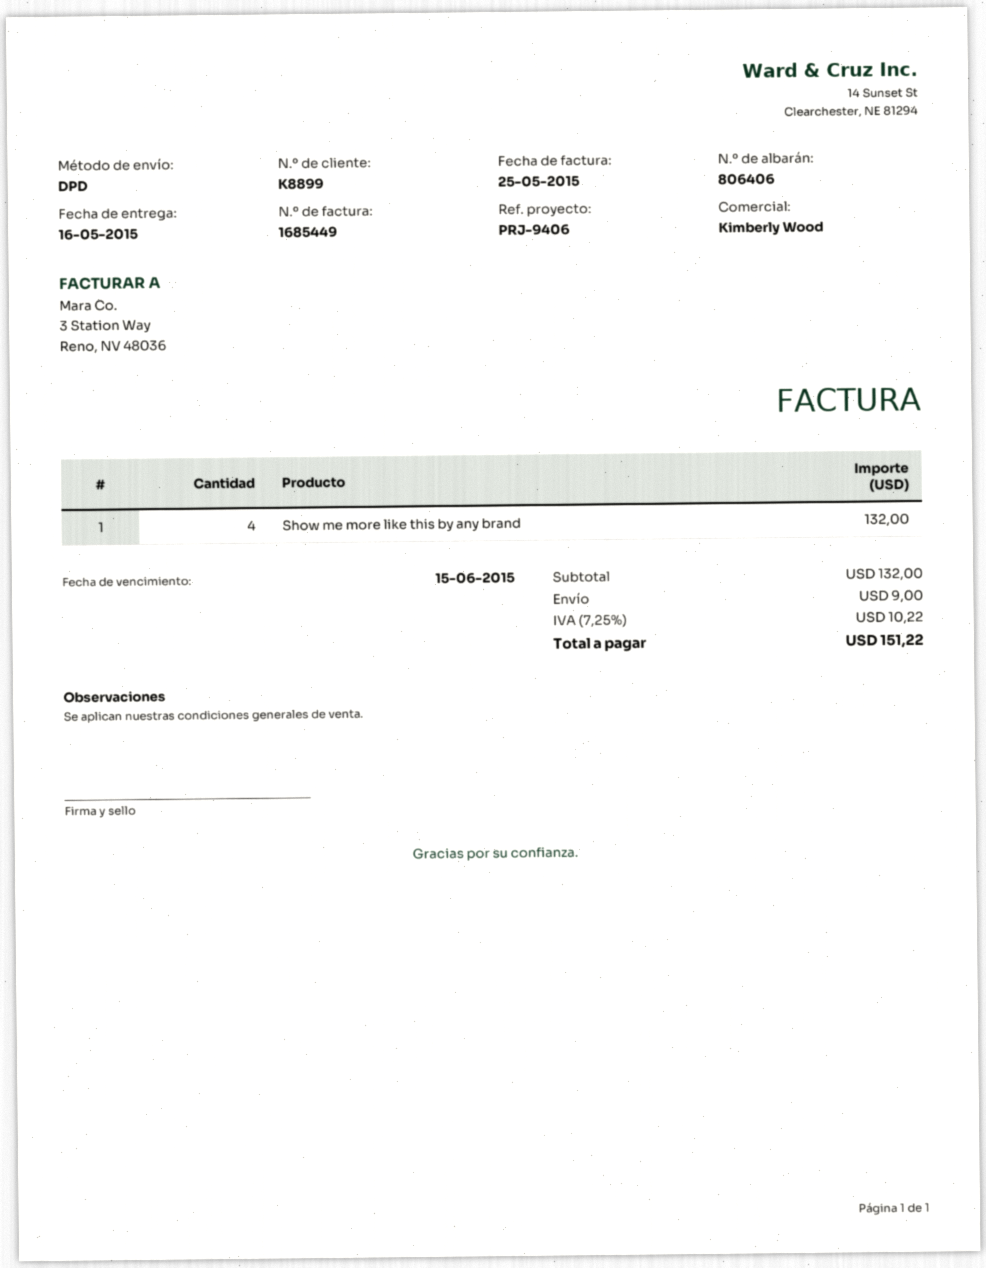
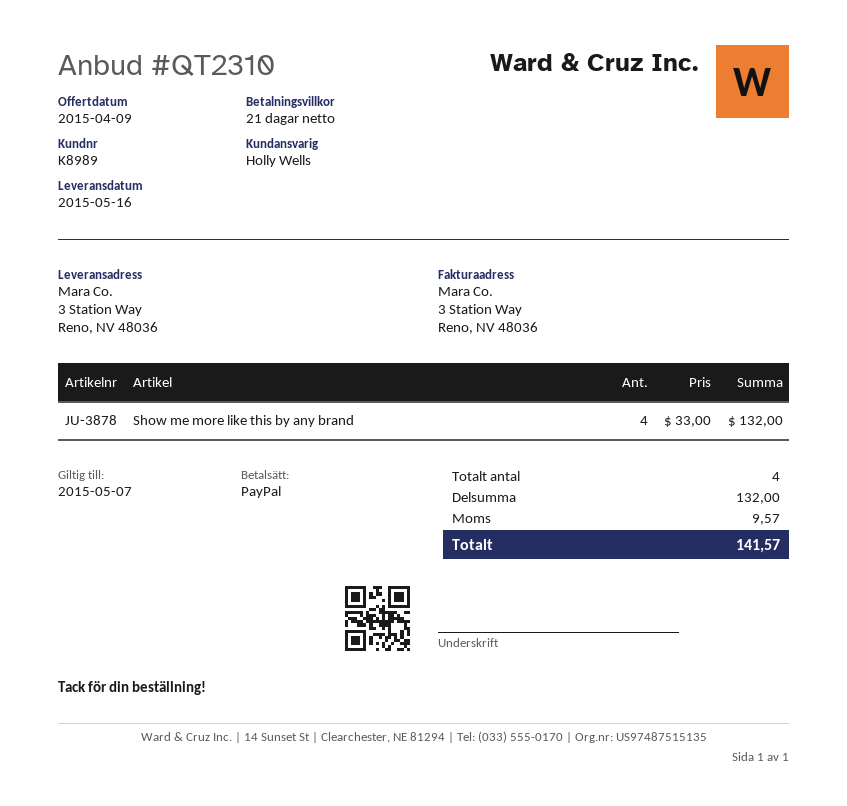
customer number: K8899 -> K8989
sales rep: Kimberly Wood -> Holly Wells
shipping: 9.00 -> none
tax: 10.22 -> 9.57
total: 151.22 -> 141.57

